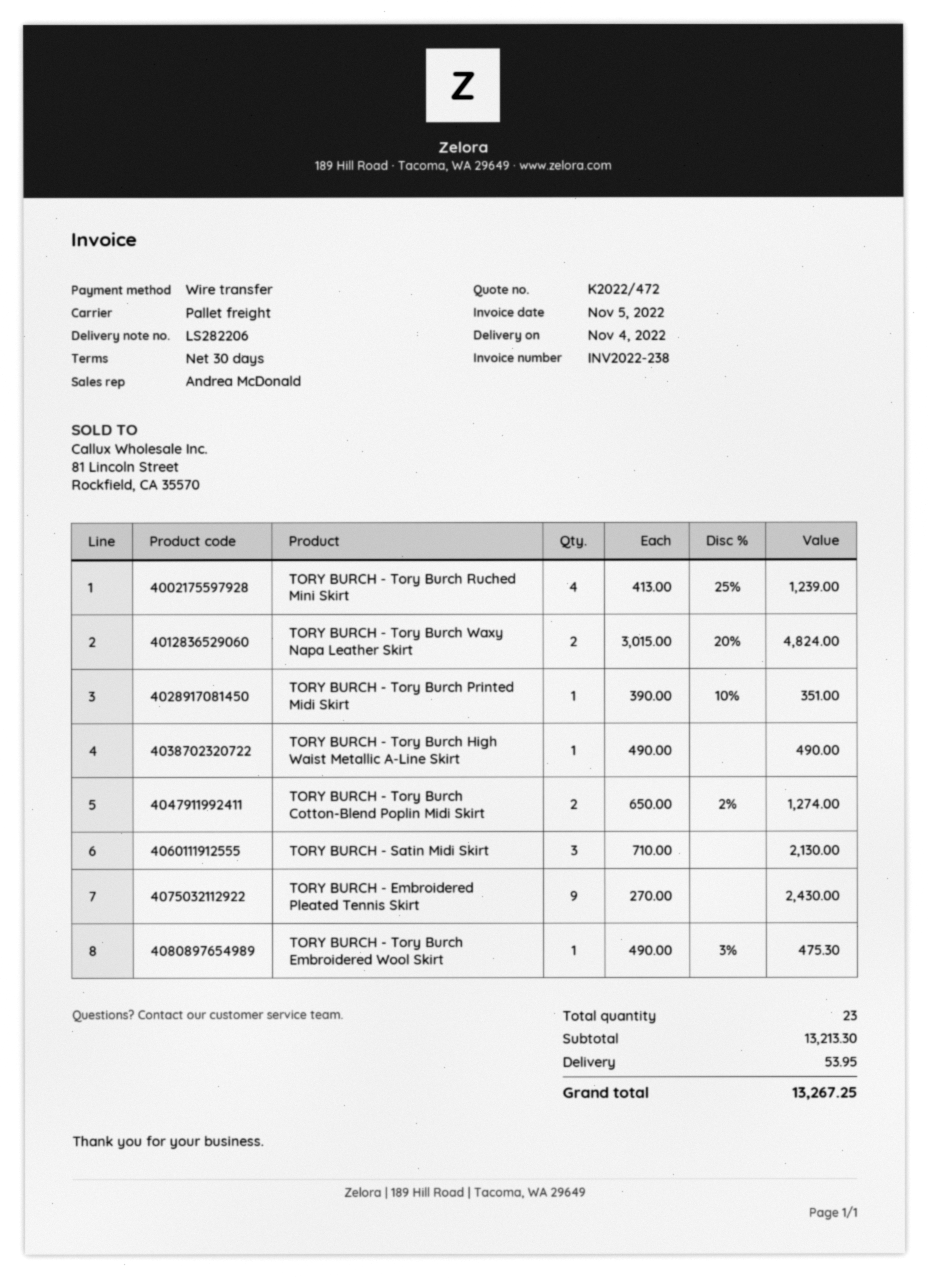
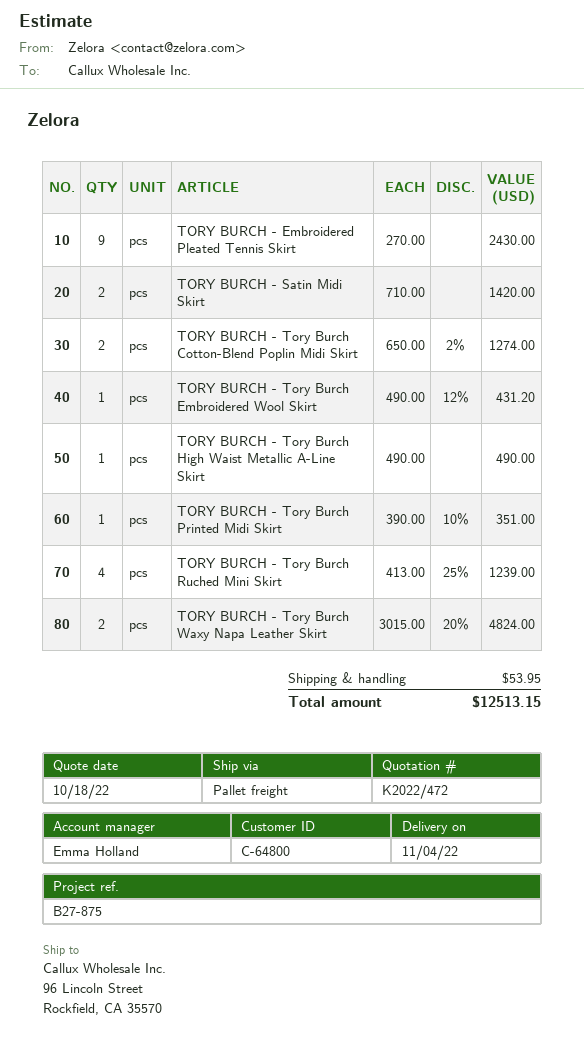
sales rep: Andrea McDonald -> Emma Holland
TORY BURCH - Satin Midi Skirt: 3 x 710.00 = 2130.00 -> 2 x 710.00 = 1420.00
TORY BURCH - Tory Burch Embroidered Wool Skirt: 1 x 490.00 - 3% = 475.30 -> 1 x 490.00 - 12% = 431.20
total: 13267.25 -> 12513.15

